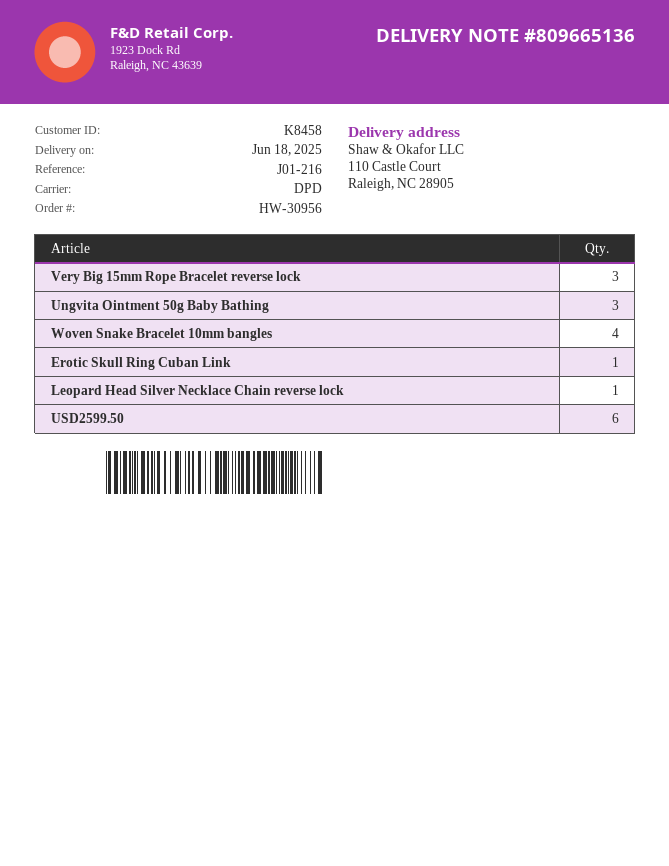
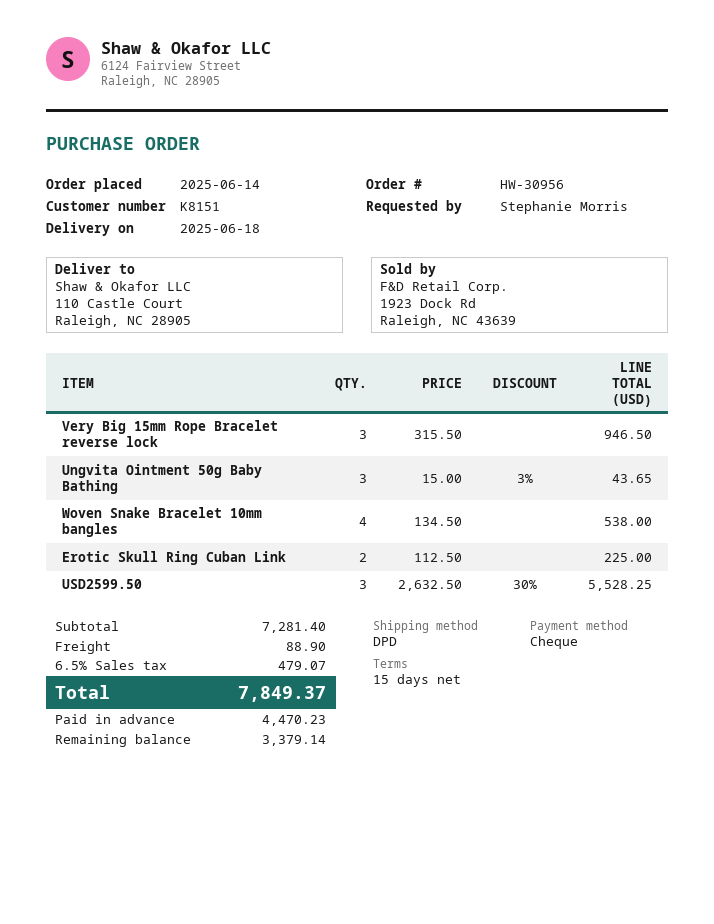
customer number: K8458 -> K8151
Erotic Skull Ring Cuban Link: 1 -> 2
Leopard Head Silver Necklace Chain reverse lock: 1 -> none
USD2599.50: 6 -> 3

